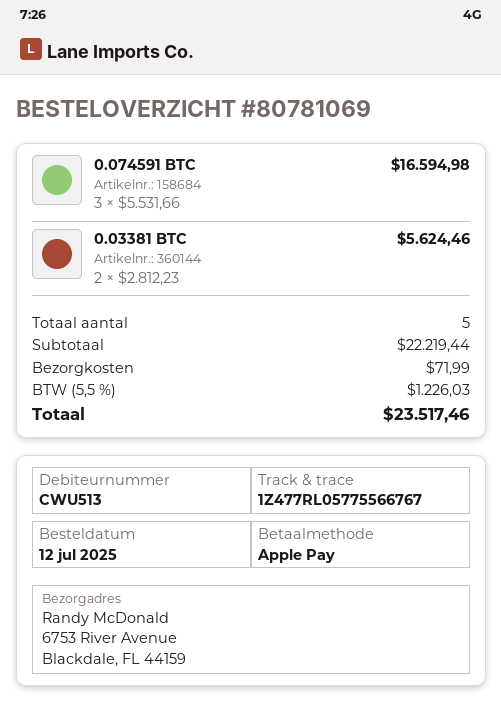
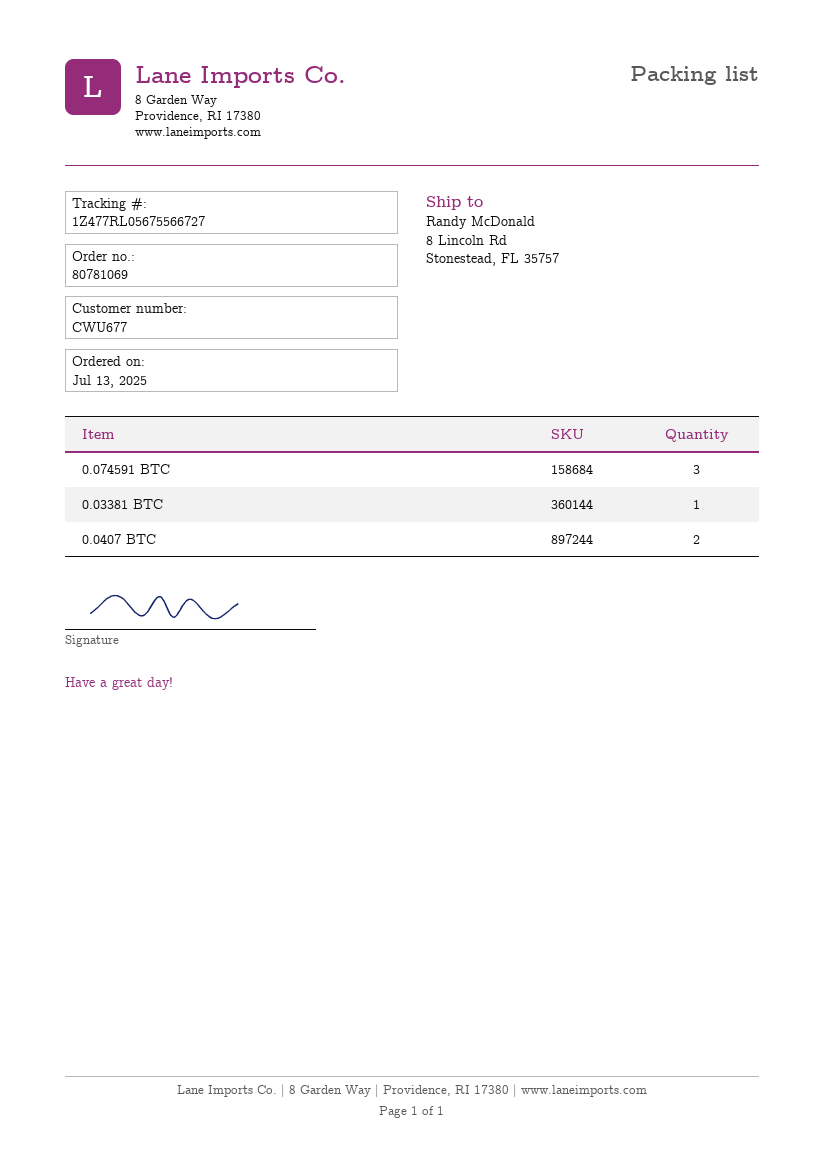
order date: 2025-07-12 -> 2025-07-13
customer number: CWU513 -> CWU677
tracking number: 1Z477RL05775566767 -> 1Z477RL05675566727
ship to: 6753 River Avenue, Blackdale, FL 44159 -> 8 Lincoln Rd, Stonestead, FL 35757
0.03381 BTC: 2 -> 1
0.0407 BTC: none -> 2

